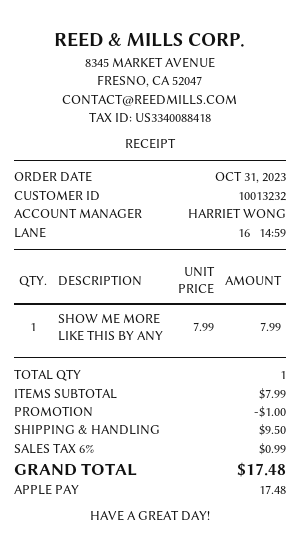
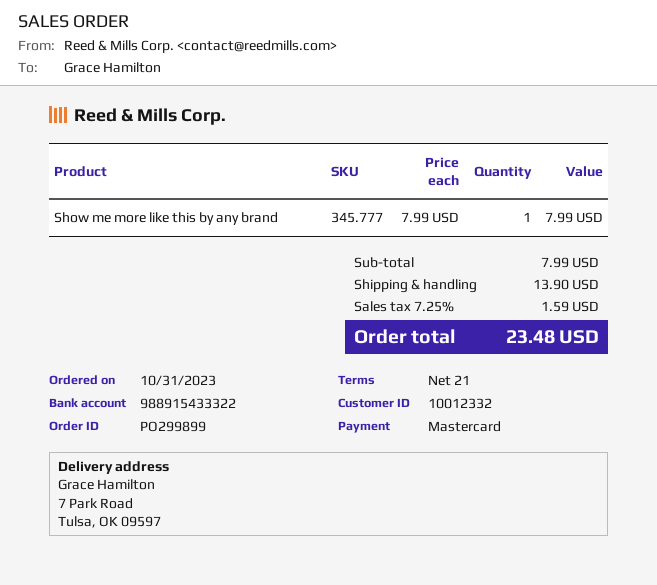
customer number: 10013232 -> 10012332
payment method: Apple Pay -> Mastercard
discount: 1.00 -> none
shipping: 9.50 -> 13.90
tax: 6% = 0.99 -> 7.25% = 1.59
total: 17.48 -> 23.48

